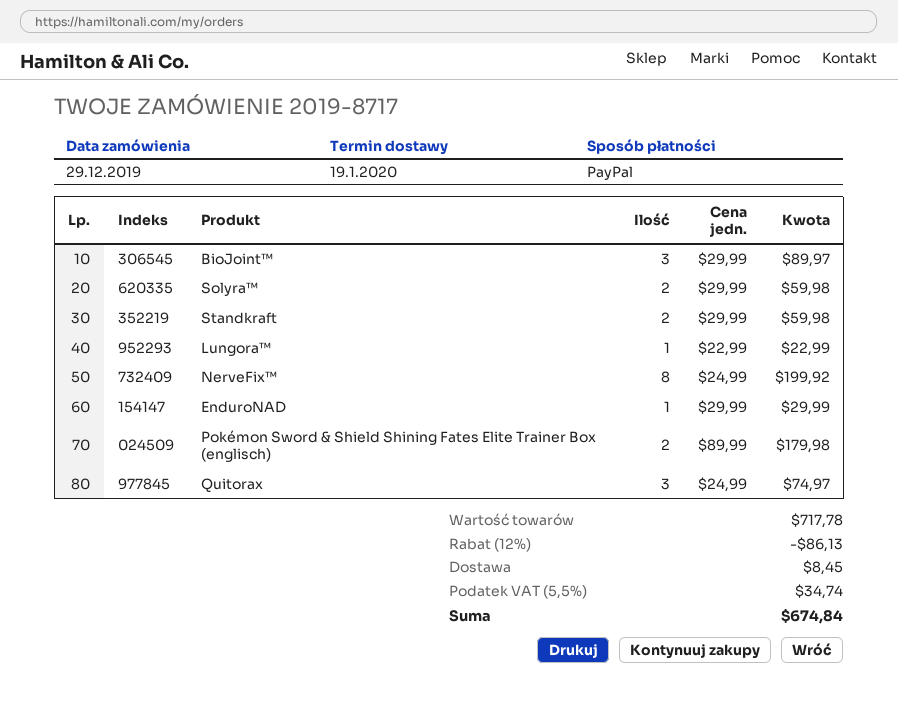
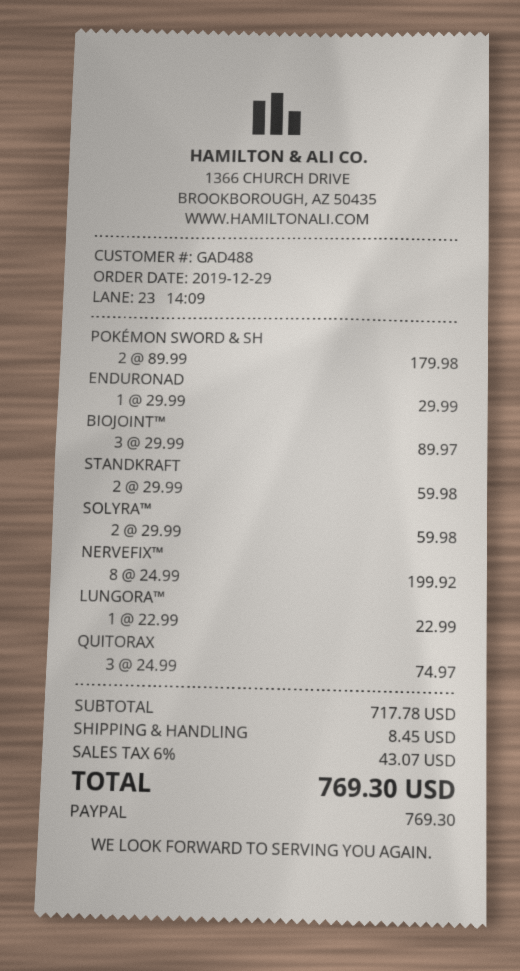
discount: 12% = 86.13 -> none
tax: 5.5% = 34.74 -> 6% = 43.07
total: 674.84 -> 769.30

